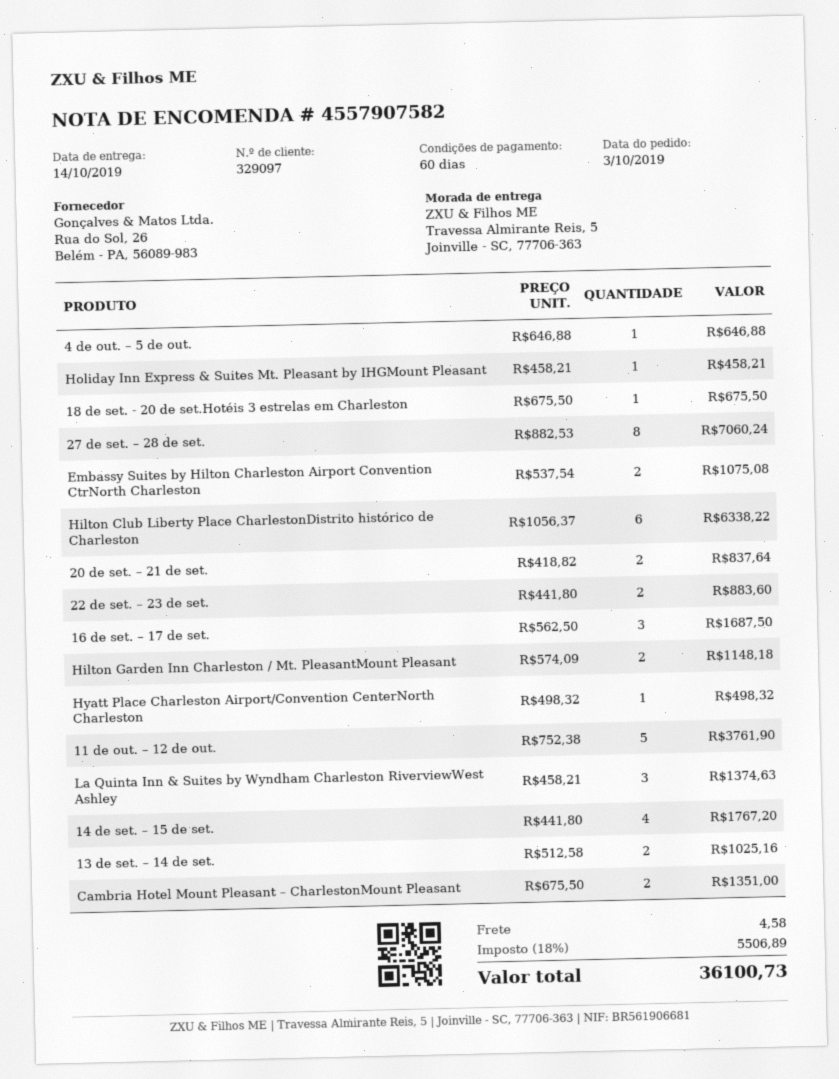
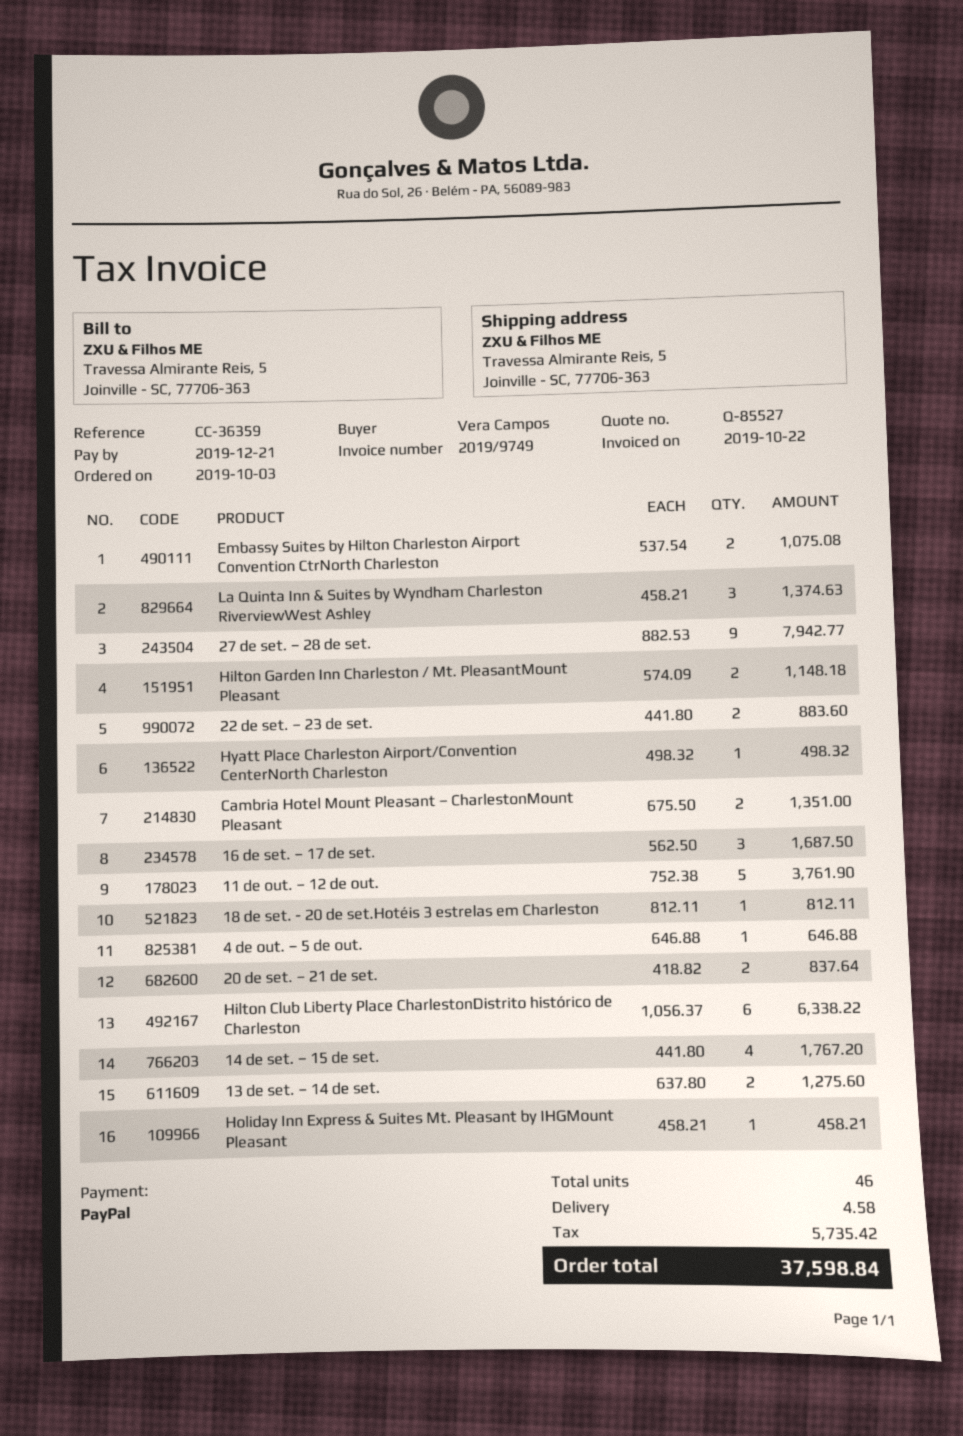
18 de set. - 20 de set.Hotéis 3 estrelas em Charleston: 1 x 675.50 = 675.50 -> 1 x 812.11 = 812.11
27 de set. – 28 de set.: 8 x 882.53 = 7060.24 -> 9 x 882.53 = 7942.77
13 de set. – 14 de set.: 2 x 512.58 = 1025.16 -> 2 x 637.80 = 1275.60
tax: 5506.89 -> 5735.42
total: 36100.73 -> 37598.84

